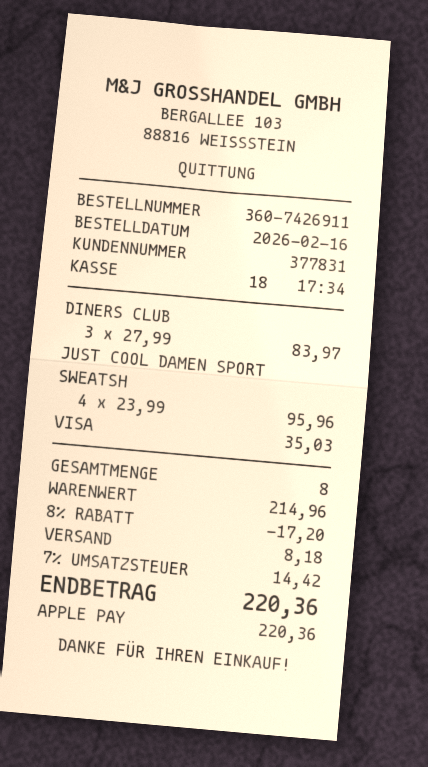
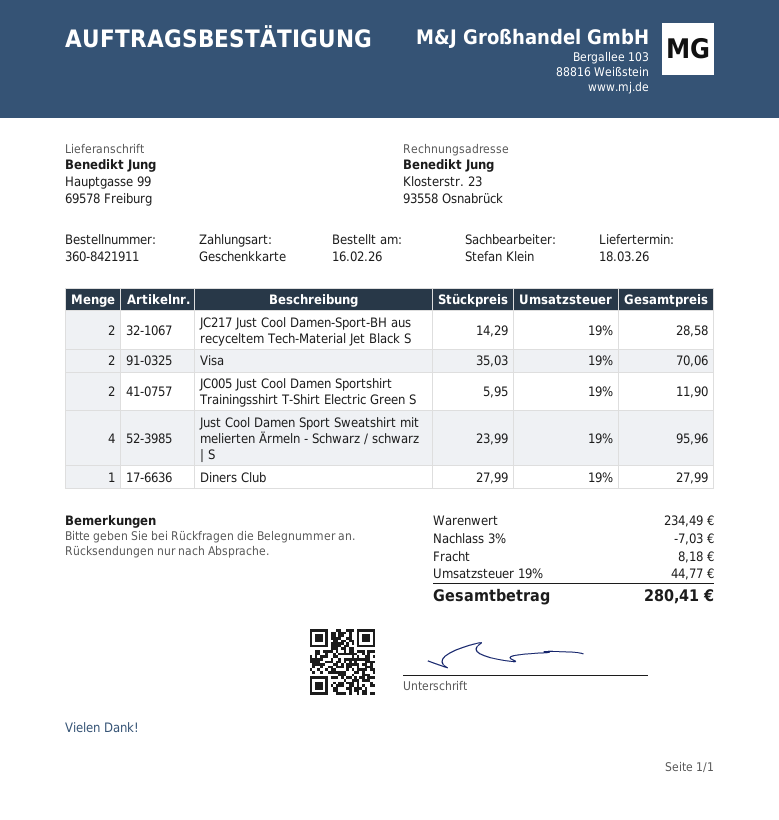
order number: 360-7426911 -> 360-8421911
payment method: Apple Pay -> gift card
DINERS CLUB: 3 x 27.99 = 83.97 -> 1 x 27.99 = 27.99
VISA: 1 x 35.03 = 35.03 -> 2 x 35.03 = 70.06
JC217 Just Cool Damen-Sport-BH aus recyceltem Tech-Material Jet Black S: none -> 2 x 14.29 = 28.58
JC005 Just Cool Damen Sportshirt Trainingsshirt T-Shirt Electric Green S: none -> 2 x 5.95 = 11.90
subtotal: 214.96 -> 234.49
discount: 8% = 17.20 -> 3% = 7.03
tax: 7% = 14.42 -> 19% = 44.77
total: 220.36 -> 280.41

